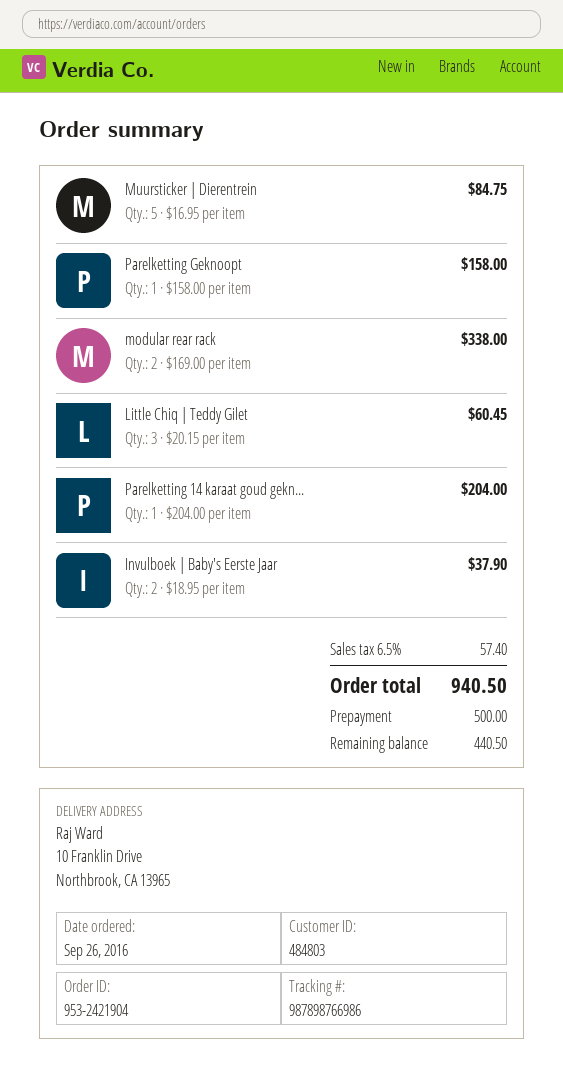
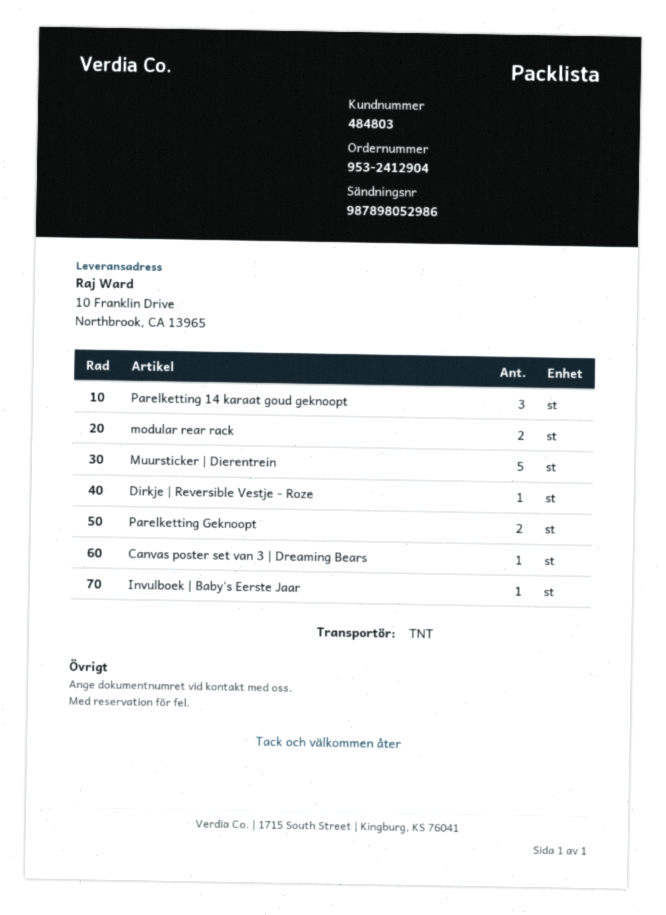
order number: 953-2421904 -> 953-2412904
tracking number: 987898766986 -> 987898052986
Parelketting Geknoopt: 1 -> 2
Little Chiq | Teddy Gilet: 3 -> none
Parelketting 14 karaat goud gekn...: 1 -> 3
Invulboek | Baby's Eerste Jaar: 2 -> 1
Dirkje | Reversible Vestje - Roze: none -> 1
Canvas poster set van 3 | Dreaming Bears: none -> 1

